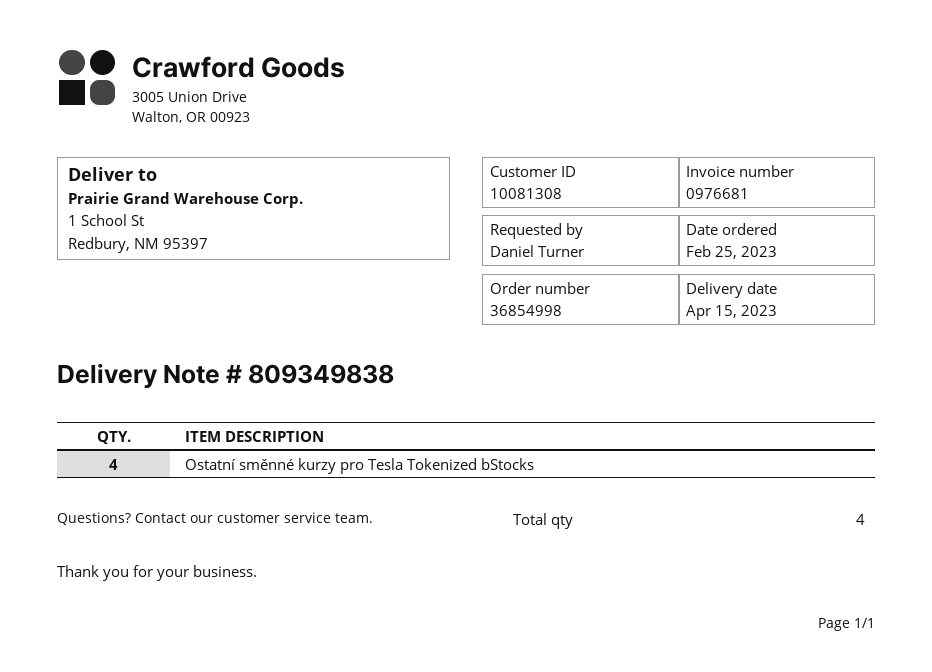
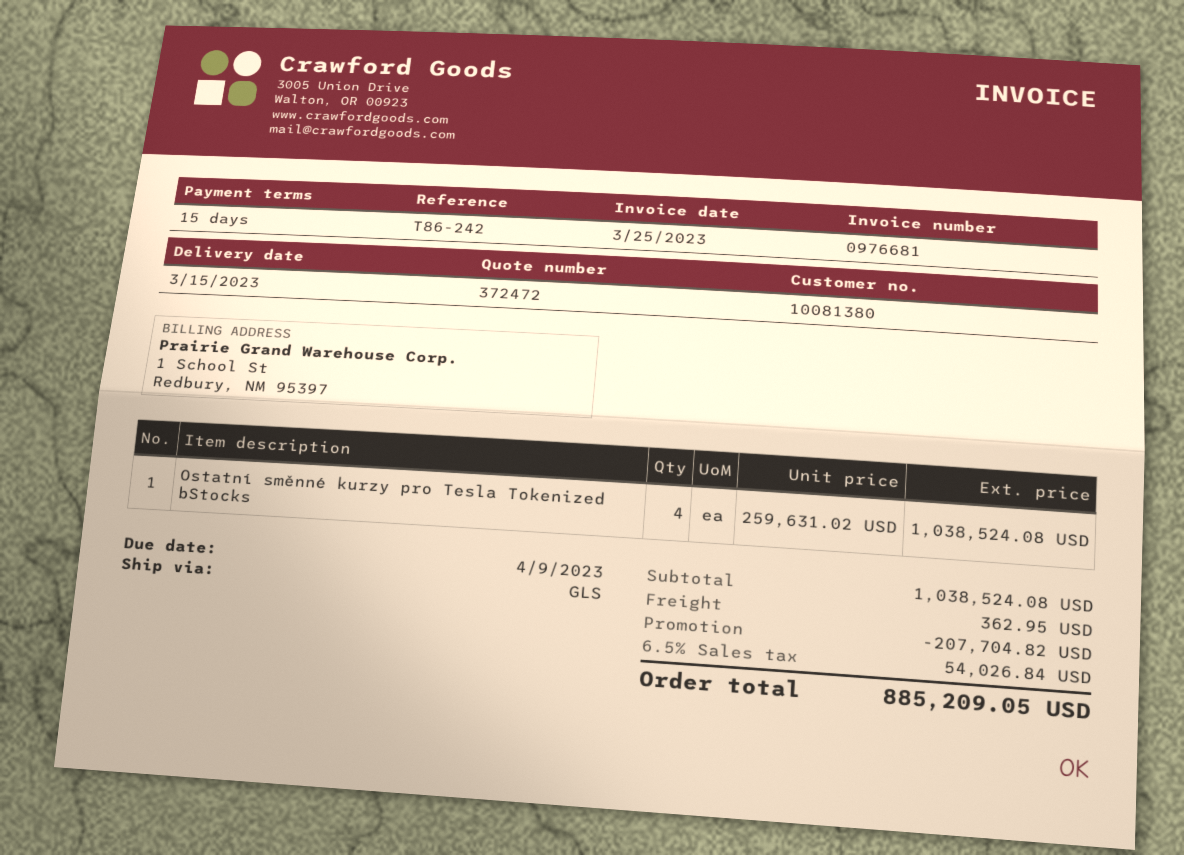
delivery date: 2023-04-15 -> 2023-03-15
customer number: 10081308 -> 10081380

